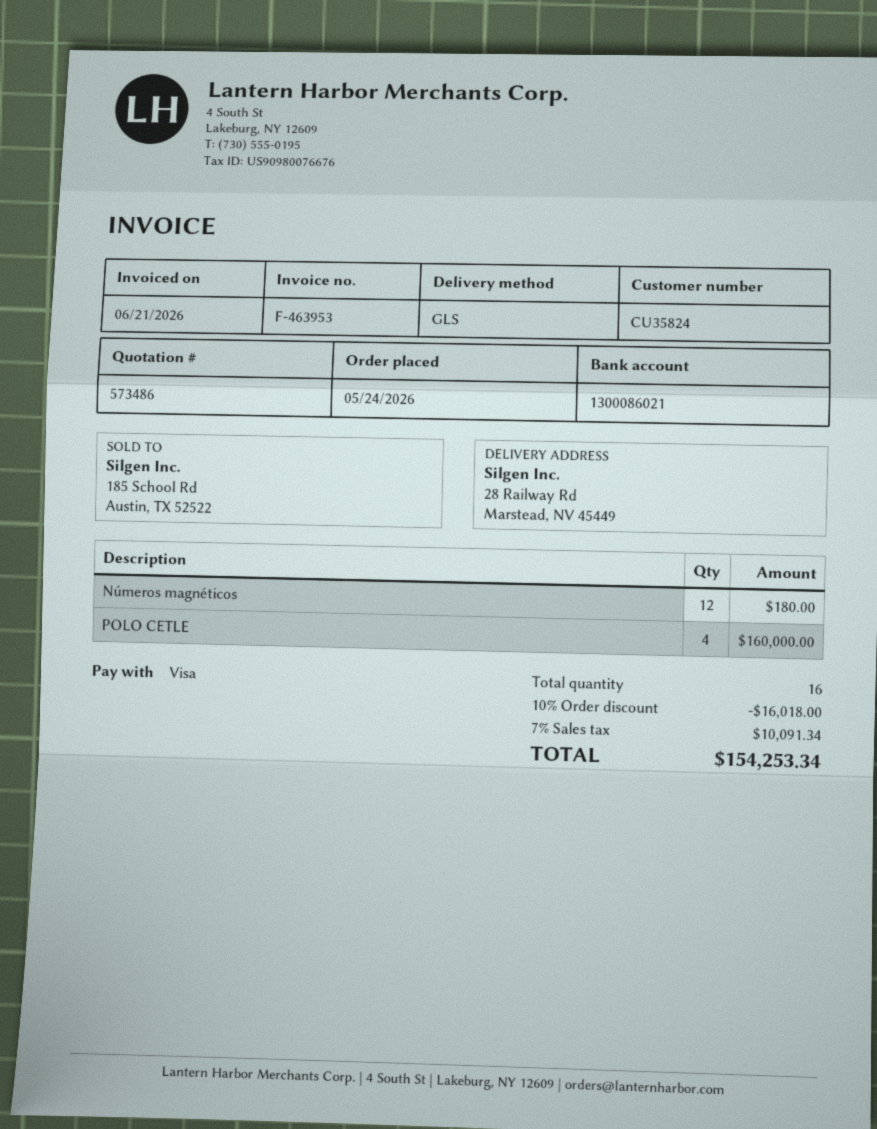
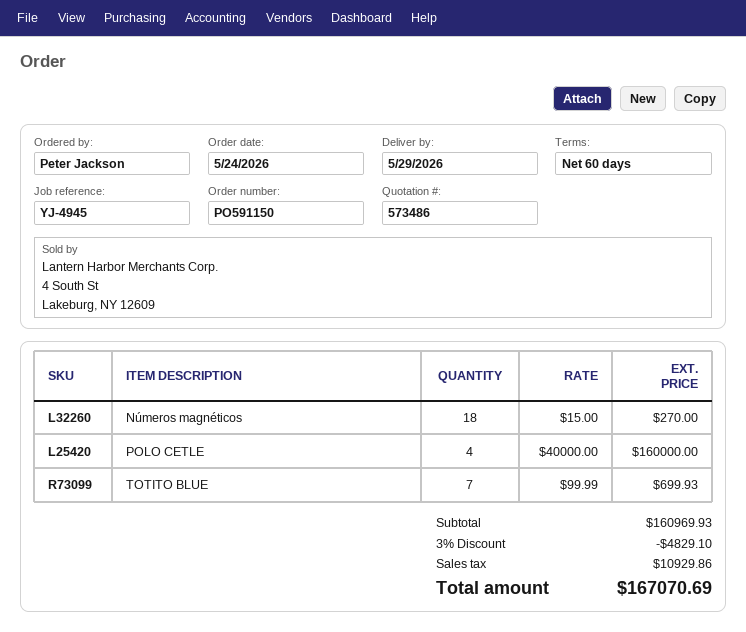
Números magnéticos: 12 for 180.00 -> 18 for 270.00
TOTITO BLUE: none -> 7 for 699.93
discount: 10% = 16018.00 -> 3% = 4829.10
tax: 10091.34 -> 10929.86
total: 154253.34 -> 167070.69

